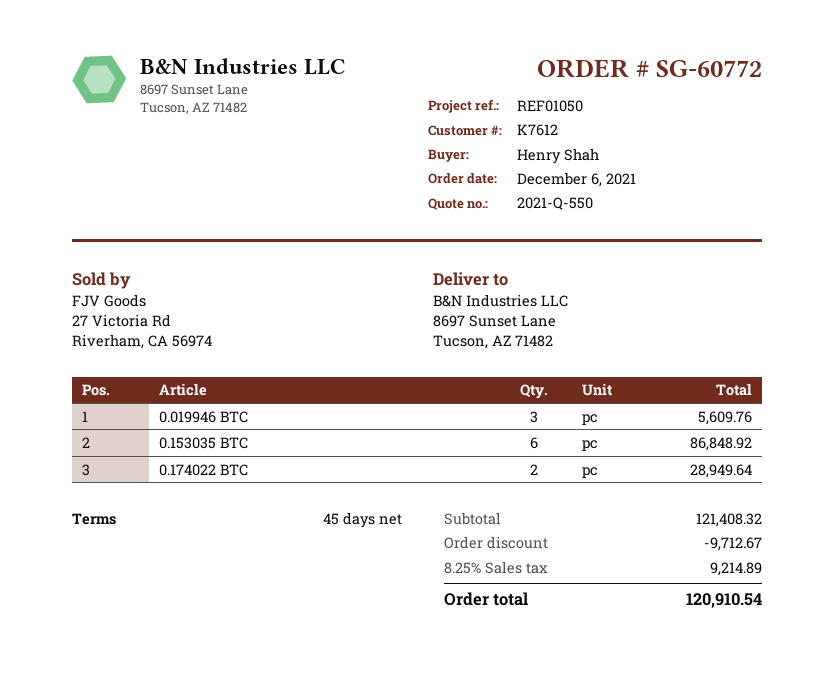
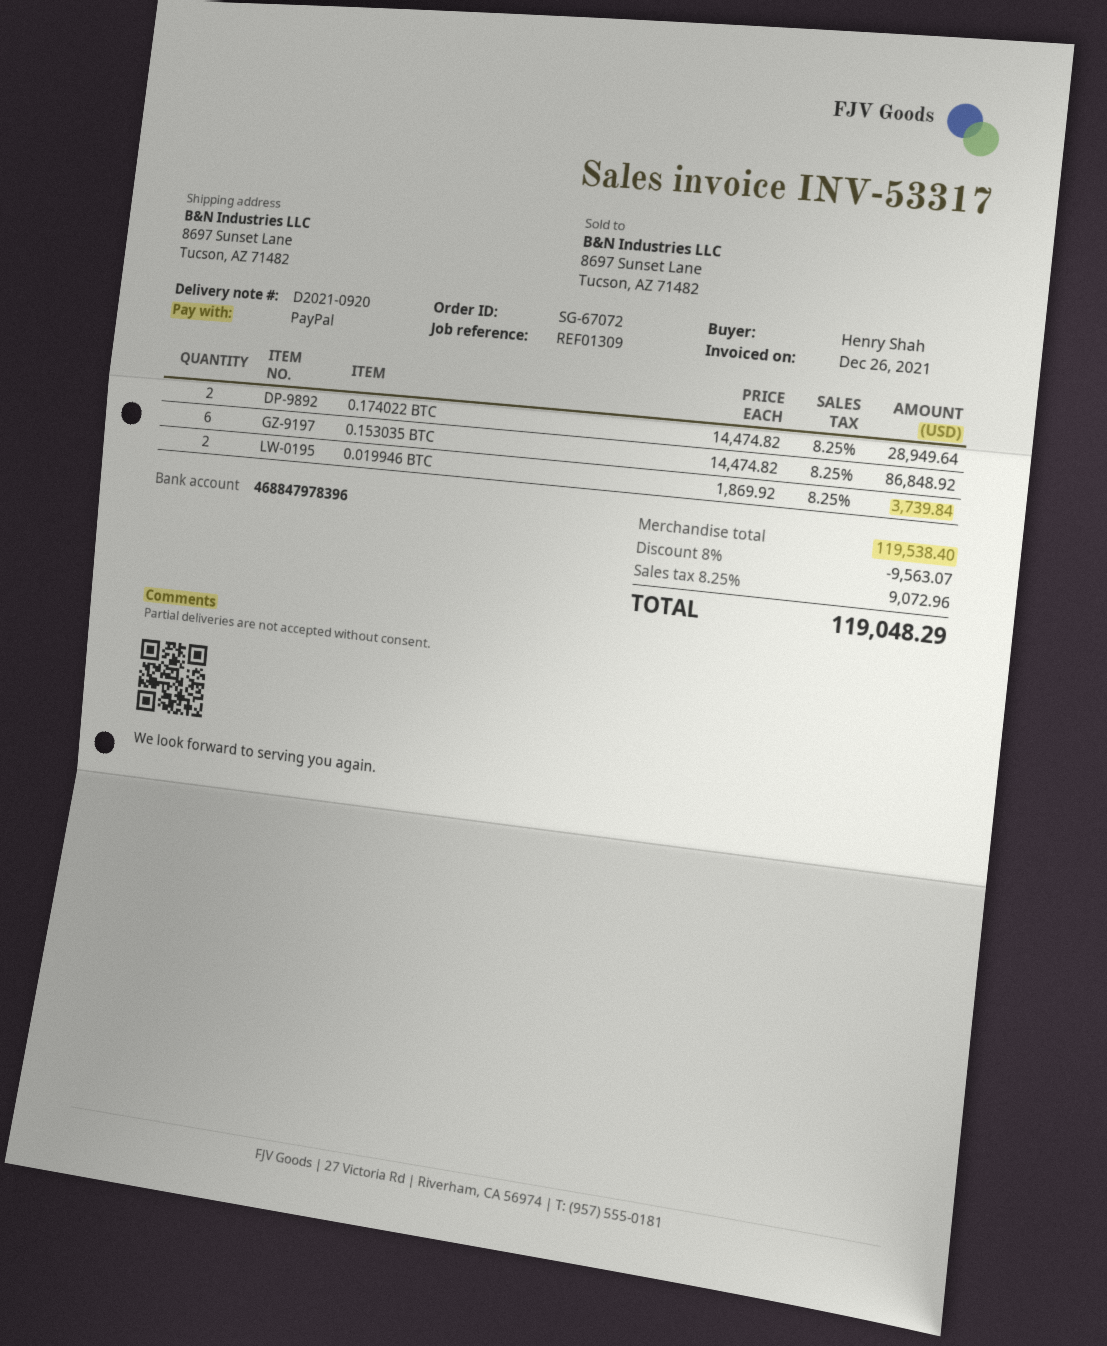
order number: SG-60772 -> SG-67072
reference: REF01050 -> REF01309
0.019946 BTC: 3 for 5609.76 -> 2 for 3739.84
subtotal: 121408.32 -> 119538.40
discount: 9712.67 -> 9563.07
tax: 8.25% = 9214.89 -> 8.25% = 9072.96
total: 120910.54 -> 119048.29

